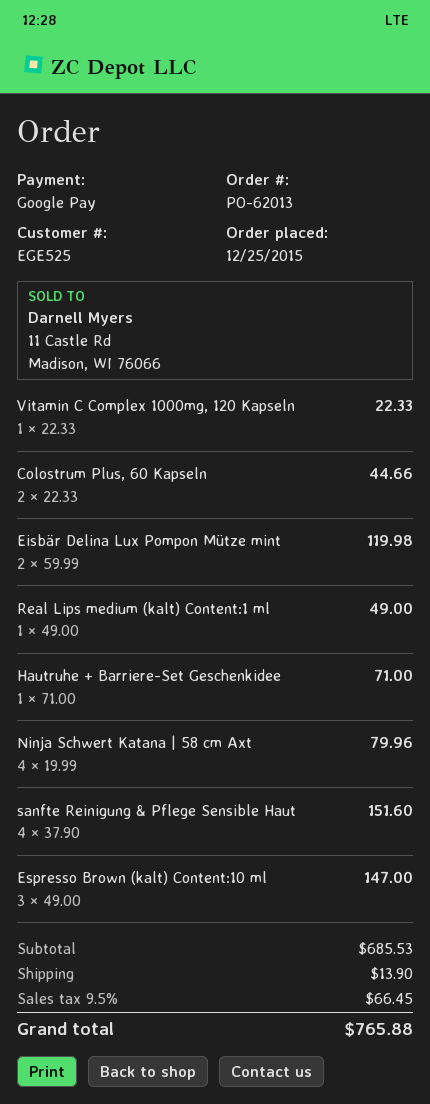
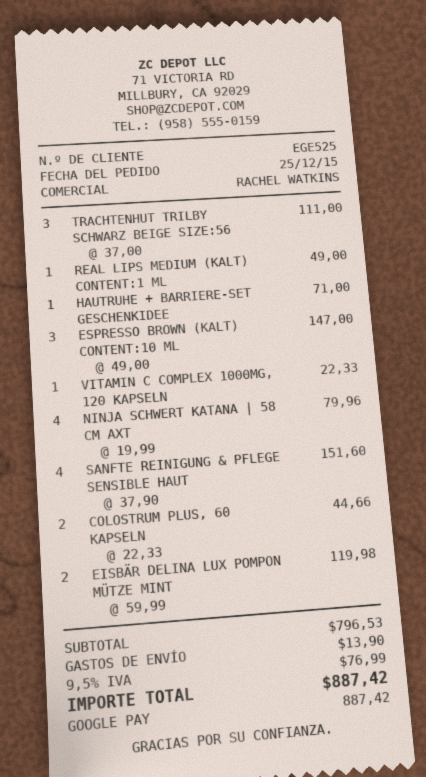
TRACHTENHUT TRILBY SCHWARZ BEIGE SIZE:56: none -> 3 x 37.00 = 111.00
subtotal: 685.53 -> 796.53
tax: 9.5% = 66.45 -> 9.5% = 76.99
total: 765.88 -> 887.42

